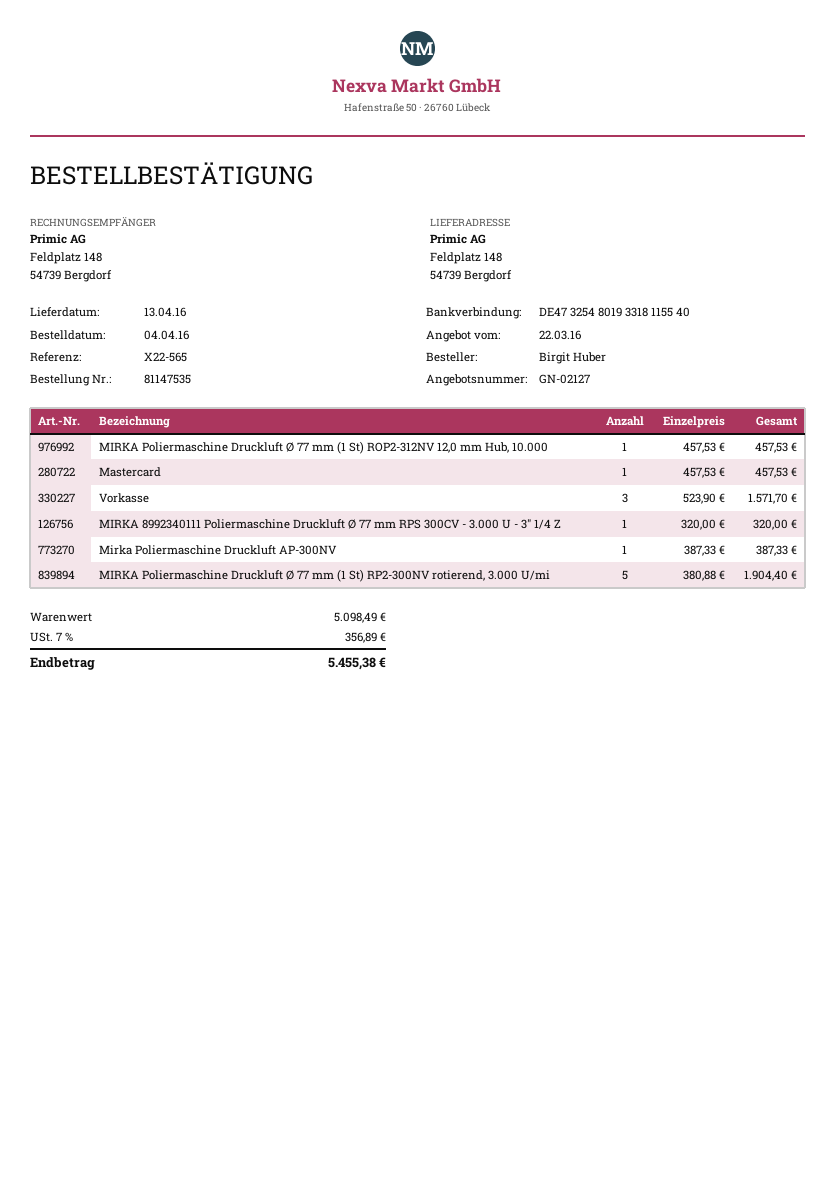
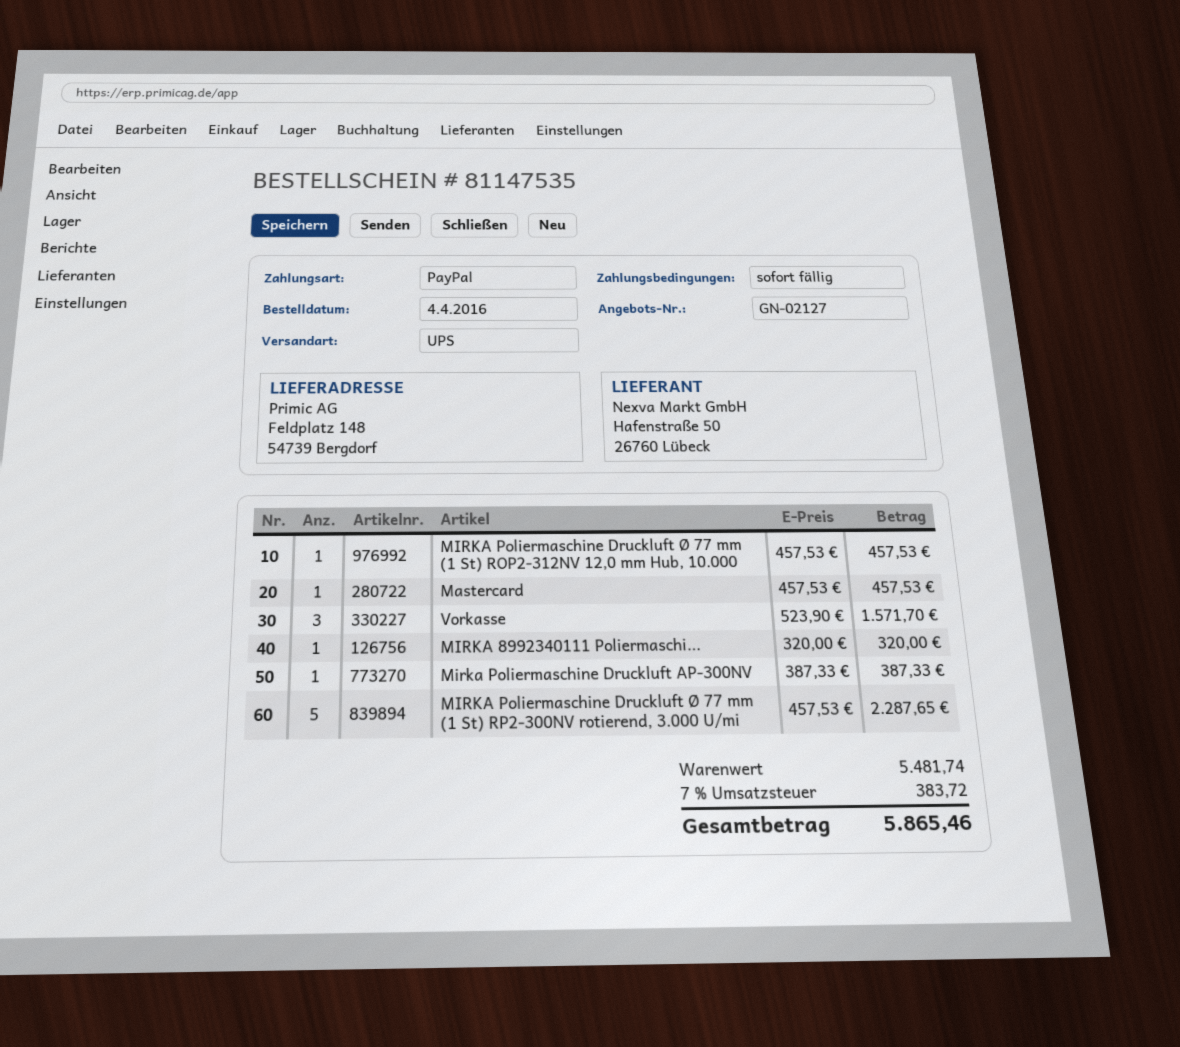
MIRKA Poliermaschine Druckluft Ø 77 mm (1 St) RP2-300NV rotierend, 3.000 U/mi: 5 x 380.88 = 1904.40 -> 5 x 457.53 = 2287.65
subtotal: 5098.49 -> 5481.74
tax: 7% = 356.89 -> 7% = 383.72
total: 5455.38 -> 5865.46

